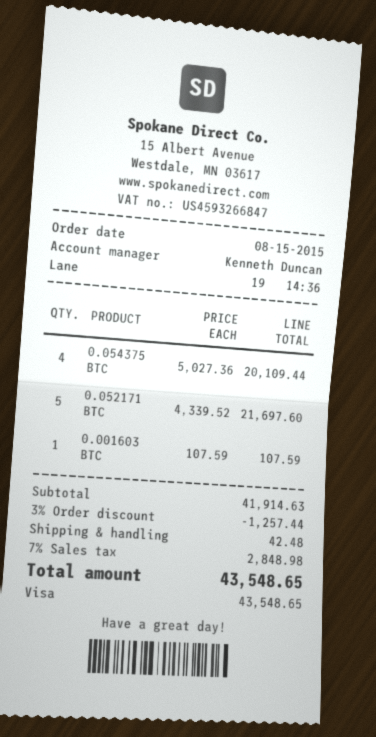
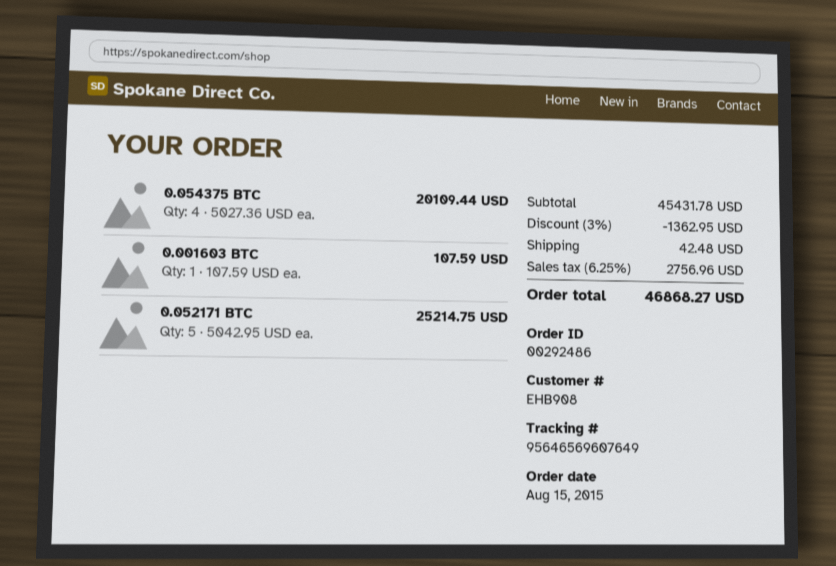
0.052171 BTC: 5 x 4339.52 = 21697.60 -> 5 x 5042.95 = 25214.75
subtotal: 41914.63 -> 45431.78
discount: 3% = 1257.44 -> 3% = 1362.95
tax: 7% = 2848.98 -> 6.25% = 2756.96
total: 43548.65 -> 46868.27

